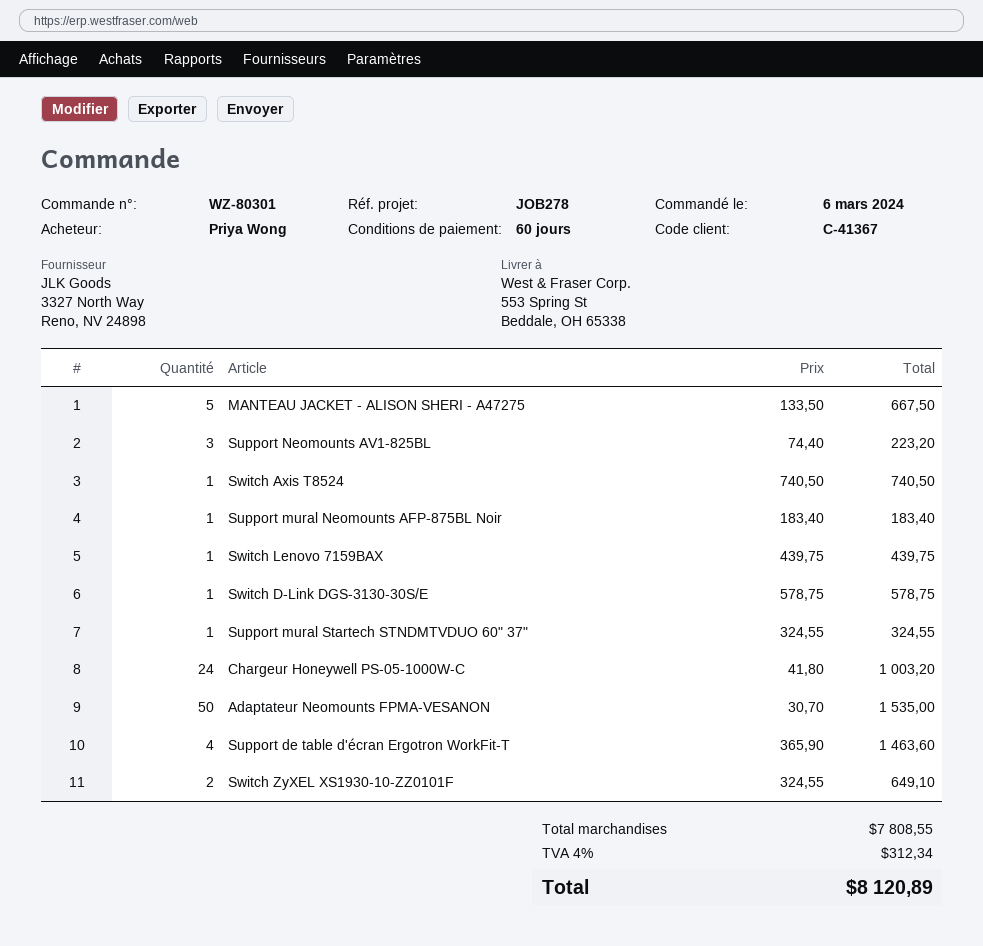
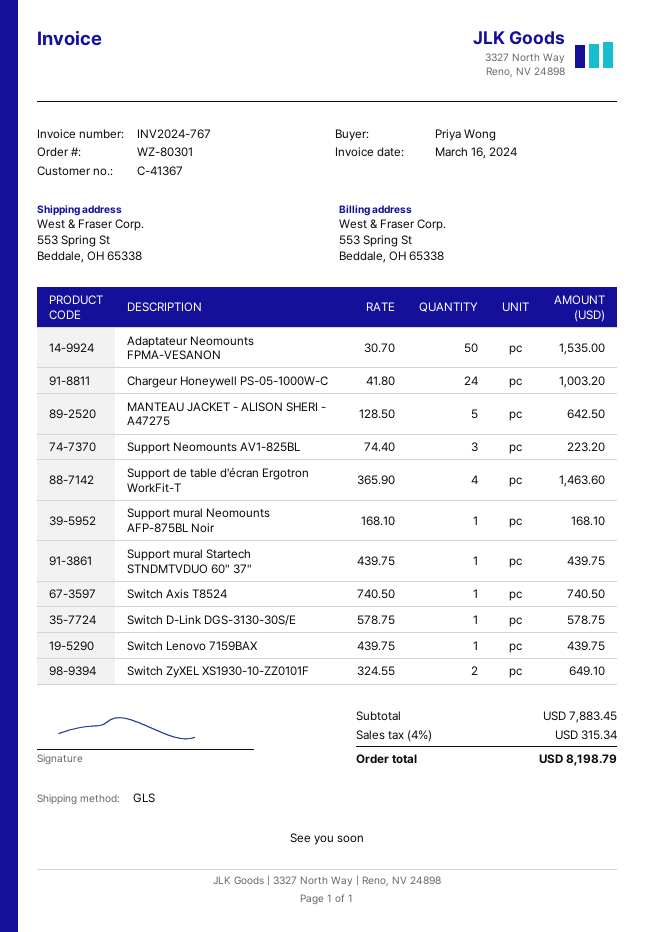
MANTEAU JACKET - ALISON SHERI - A47275: 5 x 133.50 = 667.50 -> 5 x 128.50 = 642.50
Support mural Neomounts AFP-875BL Noir: 1 x 183.40 = 183.40 -> 1 x 168.10 = 168.10
Support mural Startech STNDMTVDUO 60" 37": 1 x 324.55 = 324.55 -> 1 x 439.75 = 439.75
subtotal: 7808.55 -> 7883.45
tax: 4% = 312.34 -> 4% = 315.34
total: 8120.89 -> 8198.79

